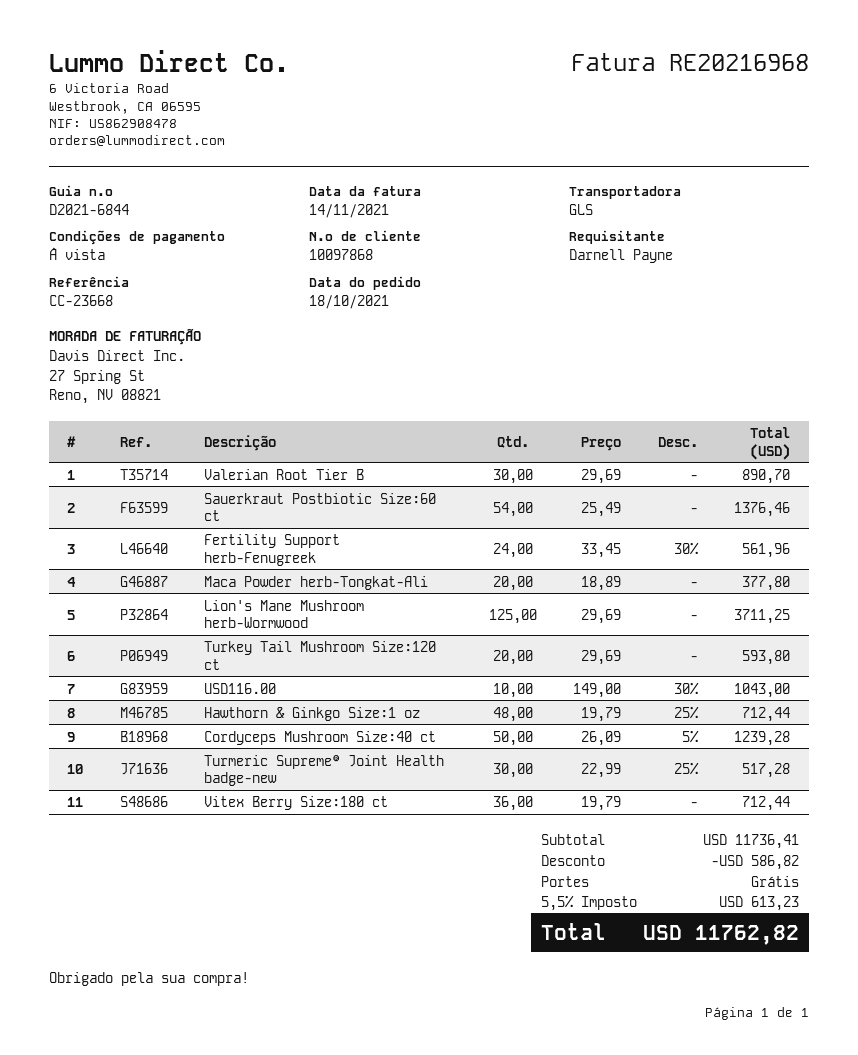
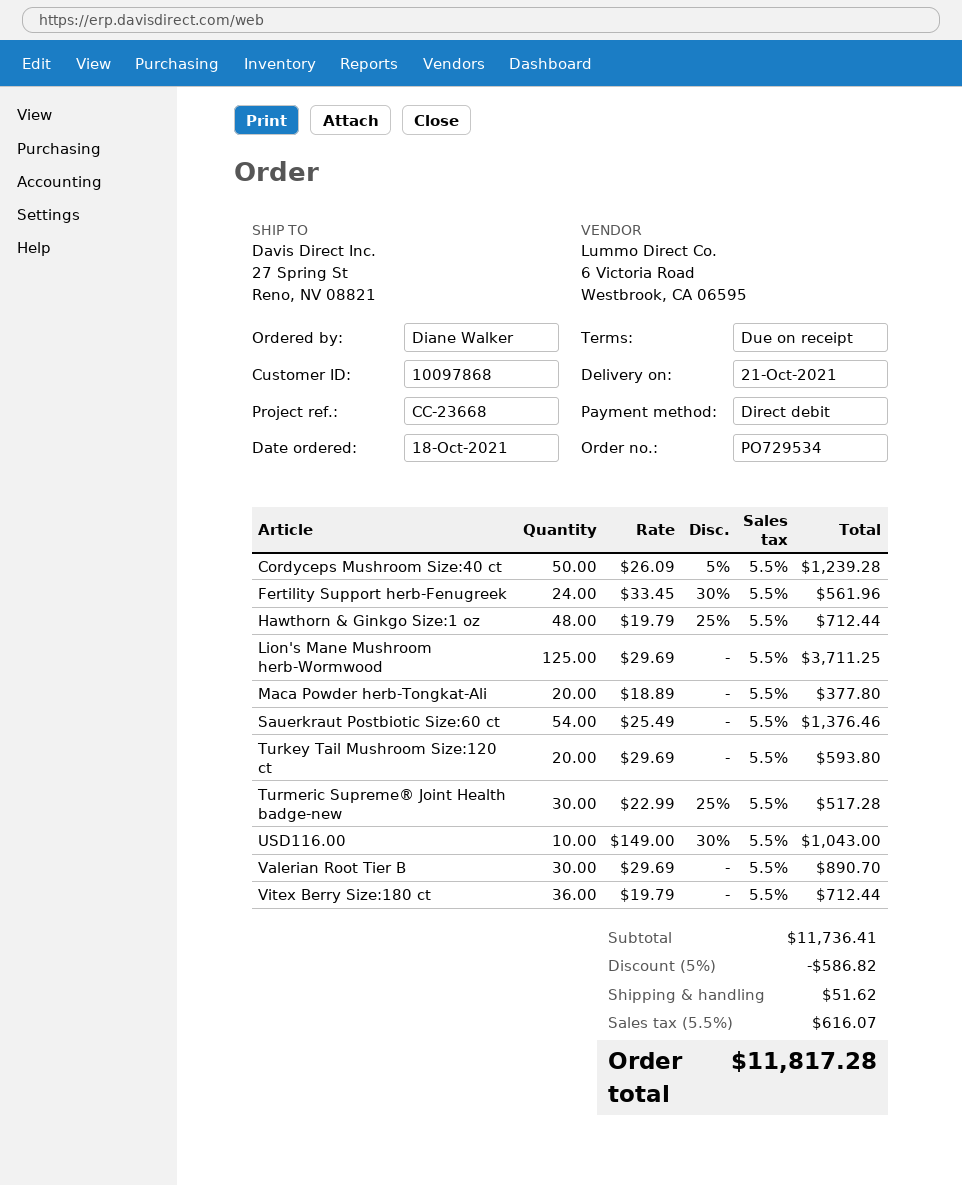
ordered by: Darnell Payne -> Diane Walker
shipping: 0.00 -> 51.62
tax: 5.5% = 613.23 -> 5.5% = 616.07
total: 11762.82 -> 11817.28

